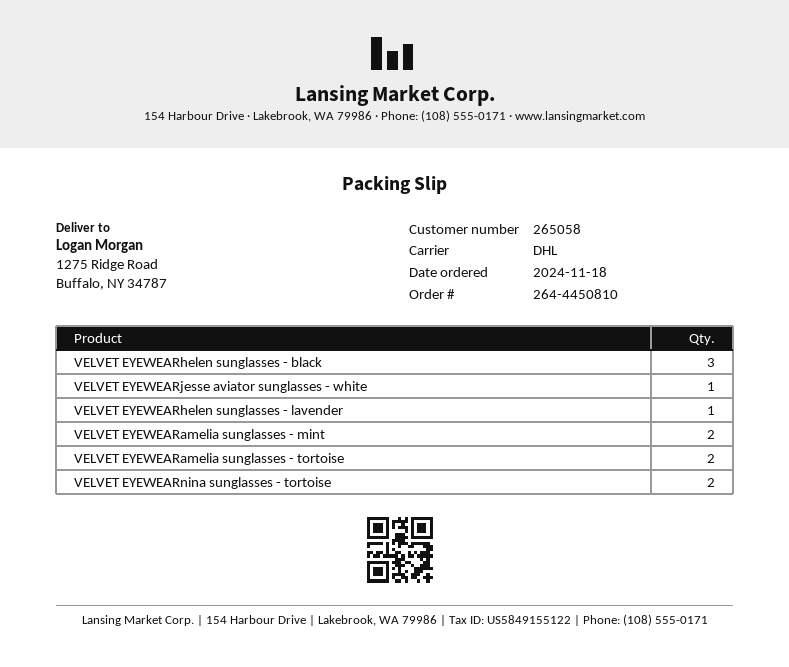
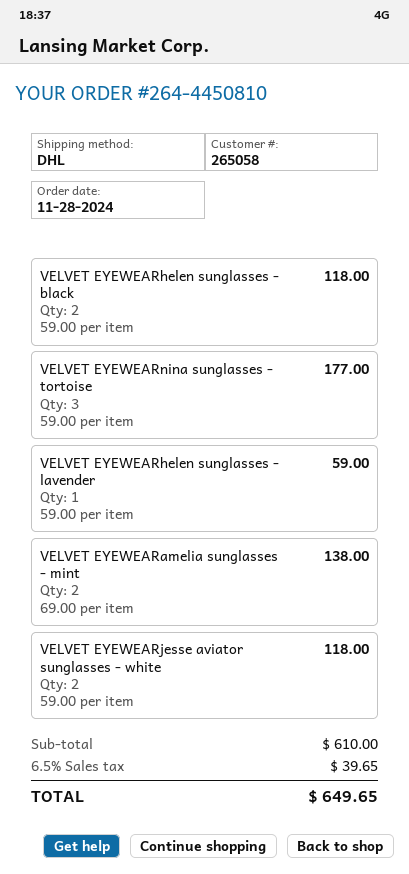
order date: 2024-11-18 -> 2024-11-28
VELVET EYEWEARhelen sunglasses - black: 3 -> 2
VELVET EYEWEARjesse aviator sunglasses - white: 1 -> 2
VELVET EYEWEARamelia sunglasses - tortoise: 2 -> none
VELVET EYEWEARnina sunglasses - tortoise: 2 -> 3

